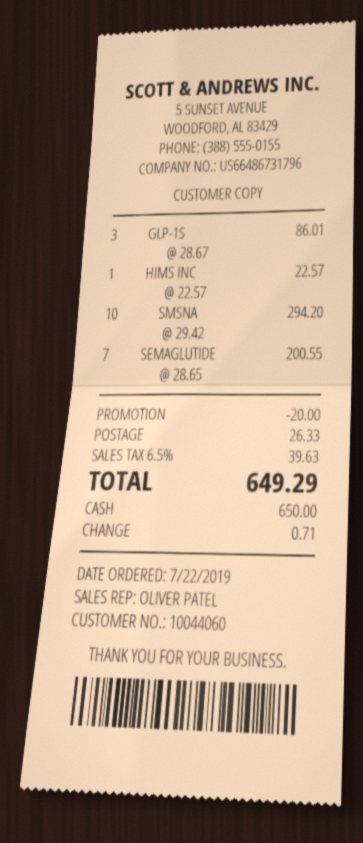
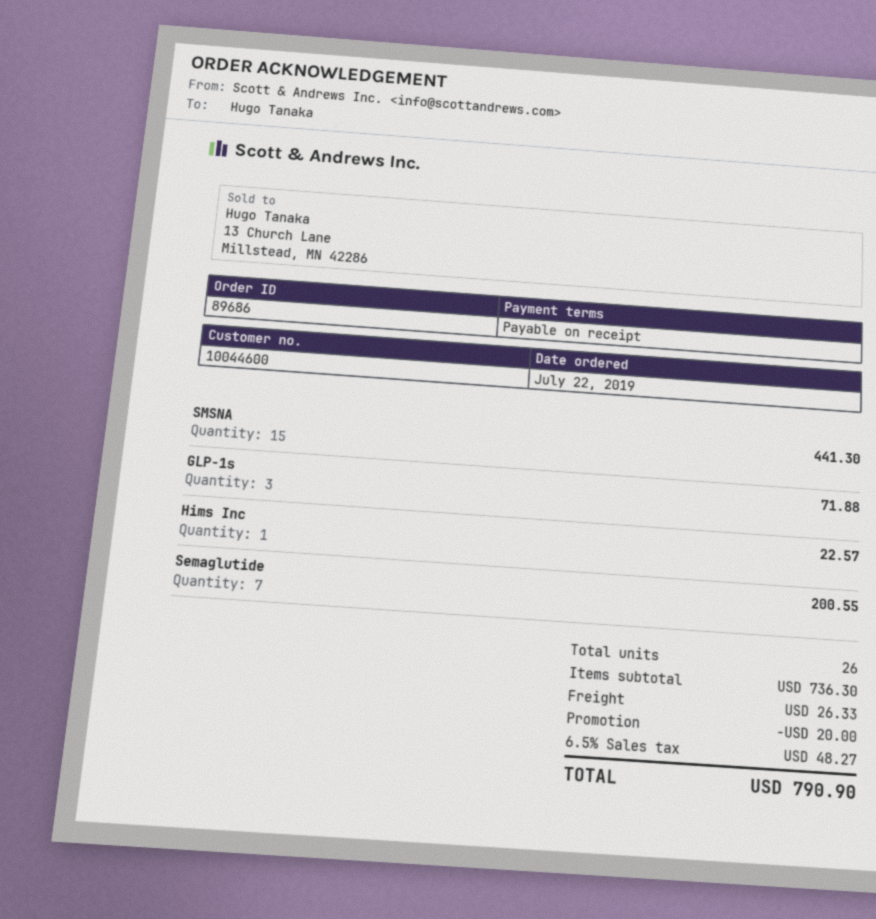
customer number: 10044060 -> 10044600
GLP-1S: 3 for 86.01 -> 3 for 71.88
SMSNA: 10 for 294.20 -> 15 for 441.30
tax: 6.5% = 39.63 -> 6.5% = 48.27
total: 649.29 -> 790.90

